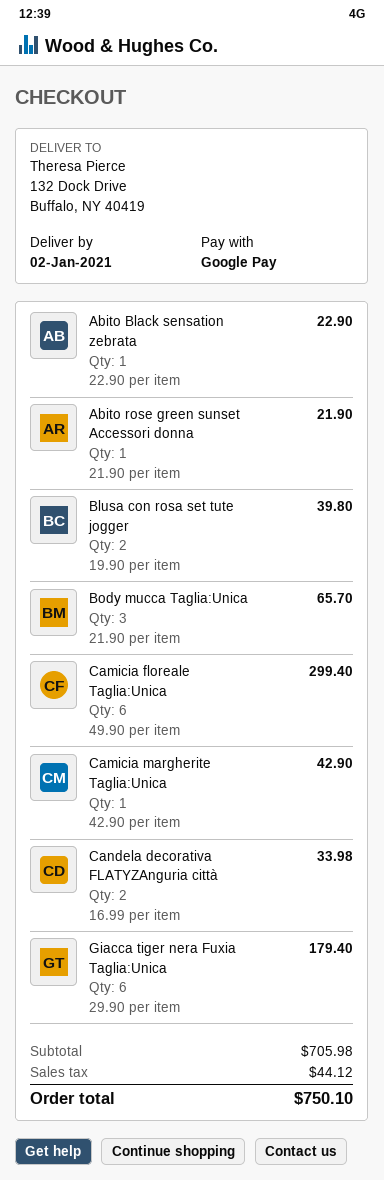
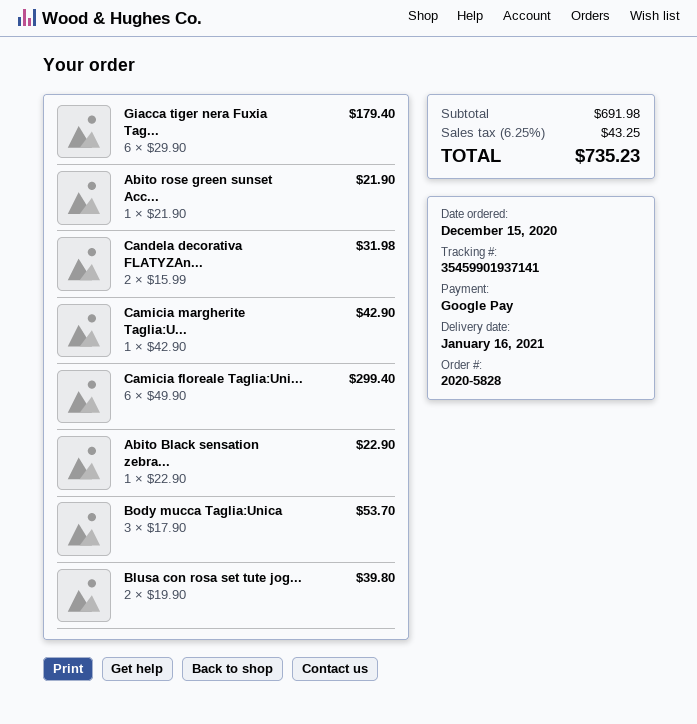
delivery date: 2021-01-02 -> 2021-01-16
Body mucca Taglia:Unica: 3 x 21.90 = 65.70 -> 3 x 17.90 = 53.70
Candela decorativa FLATYZAnguria città: 2 x 16.99 = 33.98 -> 2 x 15.99 = 31.98
subtotal: 705.98 -> 691.98
tax: 44.12 -> 43.25
total: 750.10 -> 735.23

